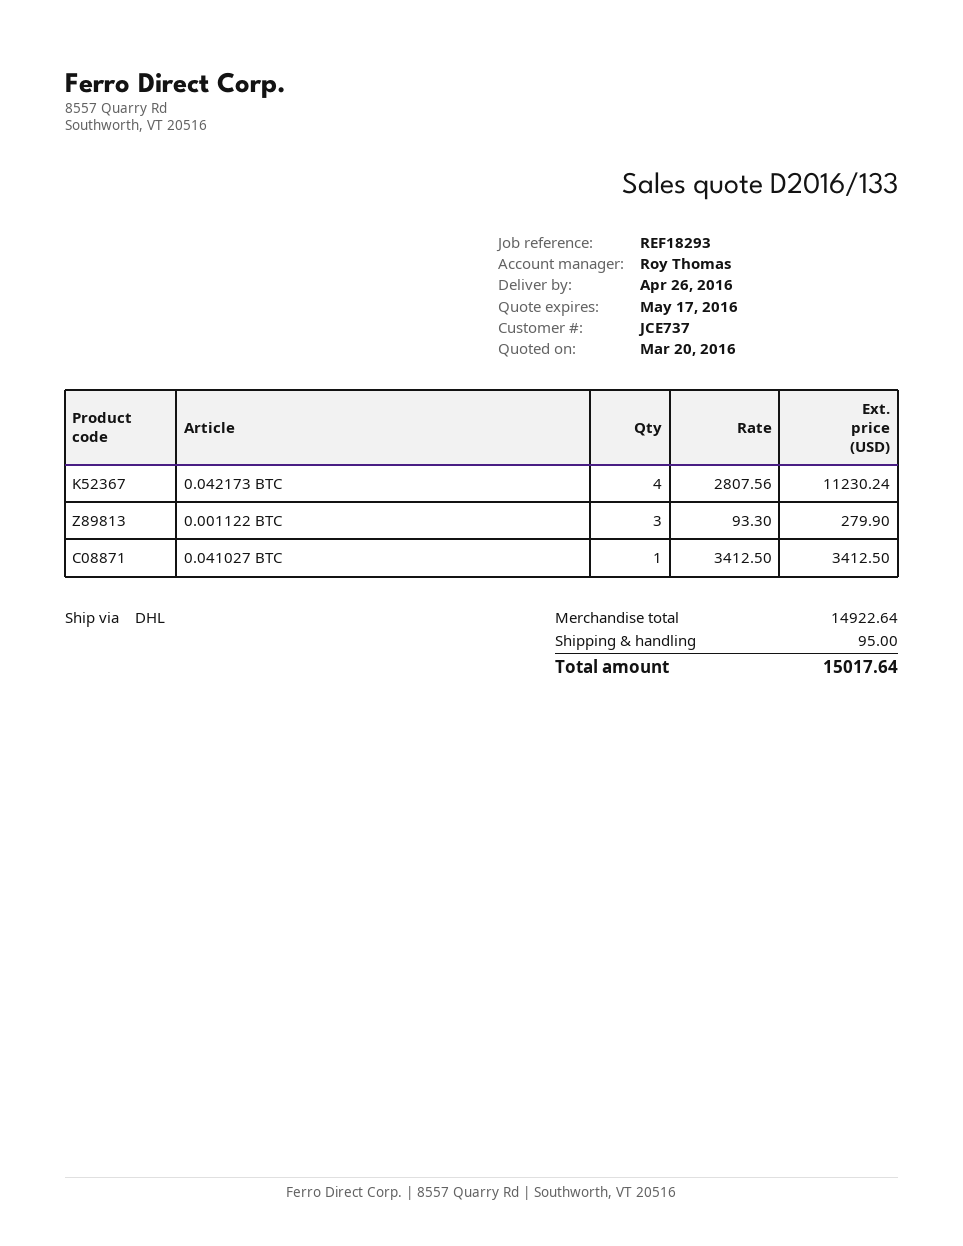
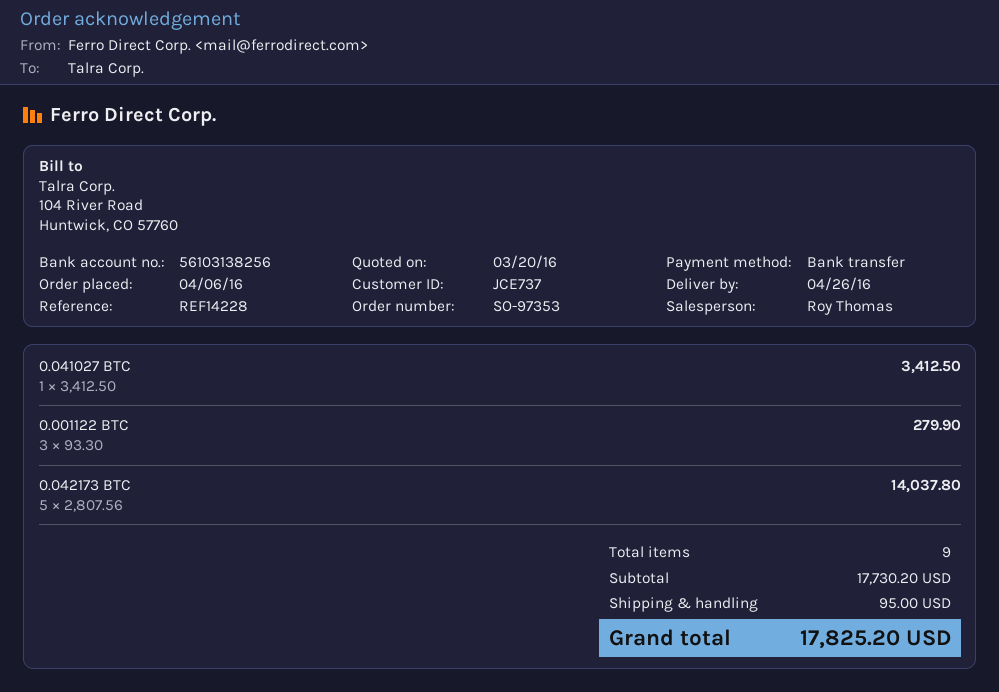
reference: REF18293 -> REF14228
0.042173 BTC: 4 x 2807.56 = 11230.24 -> 5 x 2807.56 = 14037.80
subtotal: 14922.64 -> 17730.20
total: 15017.64 -> 17825.20

